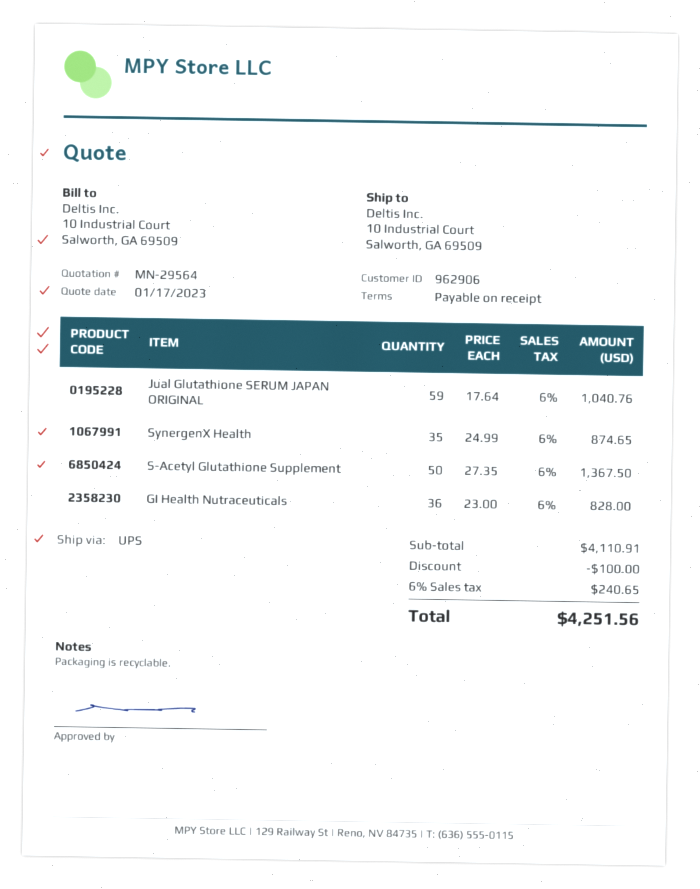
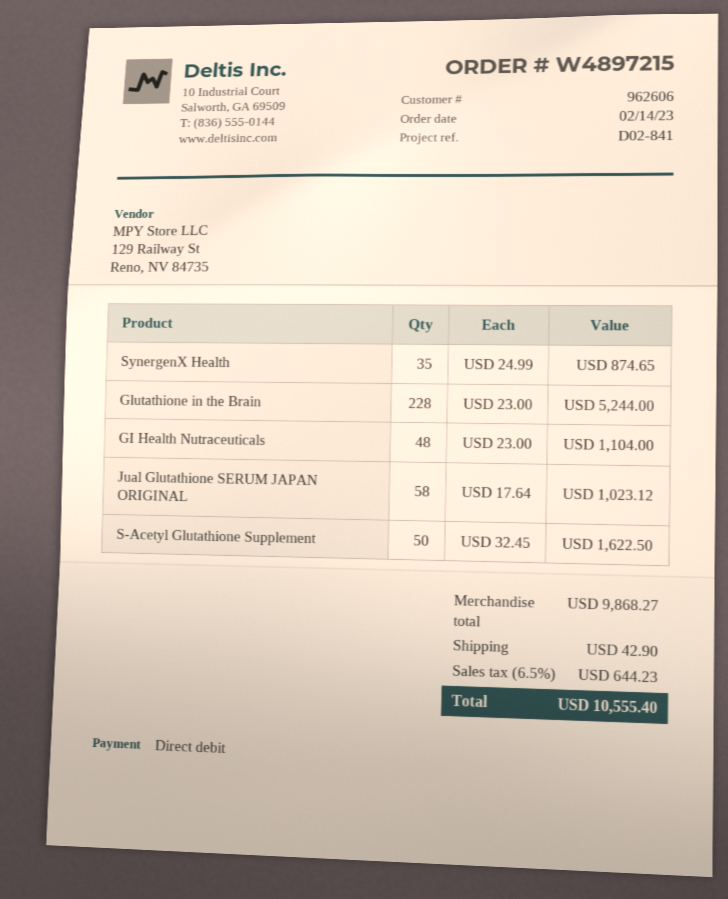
customer number: 962906 -> 962606
Jual Glutathione SERUM JAPAN ORIGINAL: 59 x 17.64 = 1040.76 -> 58 x 17.64 = 1023.12
S-Acetyl Glutathione Supplement: 50 x 27.35 = 1367.50 -> 50 x 32.45 = 1622.50
GI Health Nutraceuticals: 36 x 23.00 = 828.00 -> 48 x 23.00 = 1104.00
Glutathione in the Brain: none -> 228 x 23.00 = 5244.00
subtotal: 4110.91 -> 9868.27
discount: 100.00 -> none
shipping: none -> 42.90
tax: 6% = 240.65 -> 6.5% = 644.23
total: 4251.56 -> 10555.40

